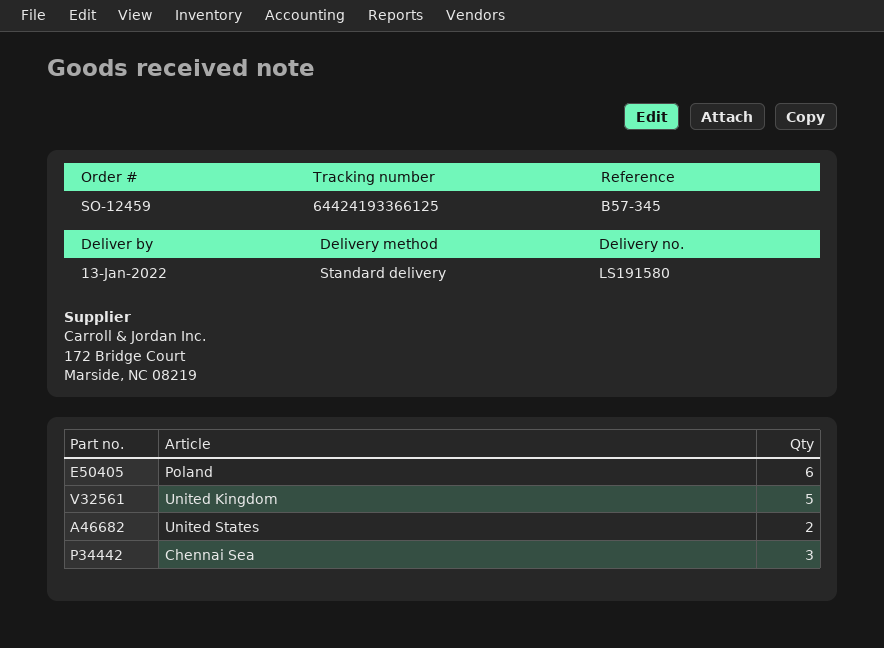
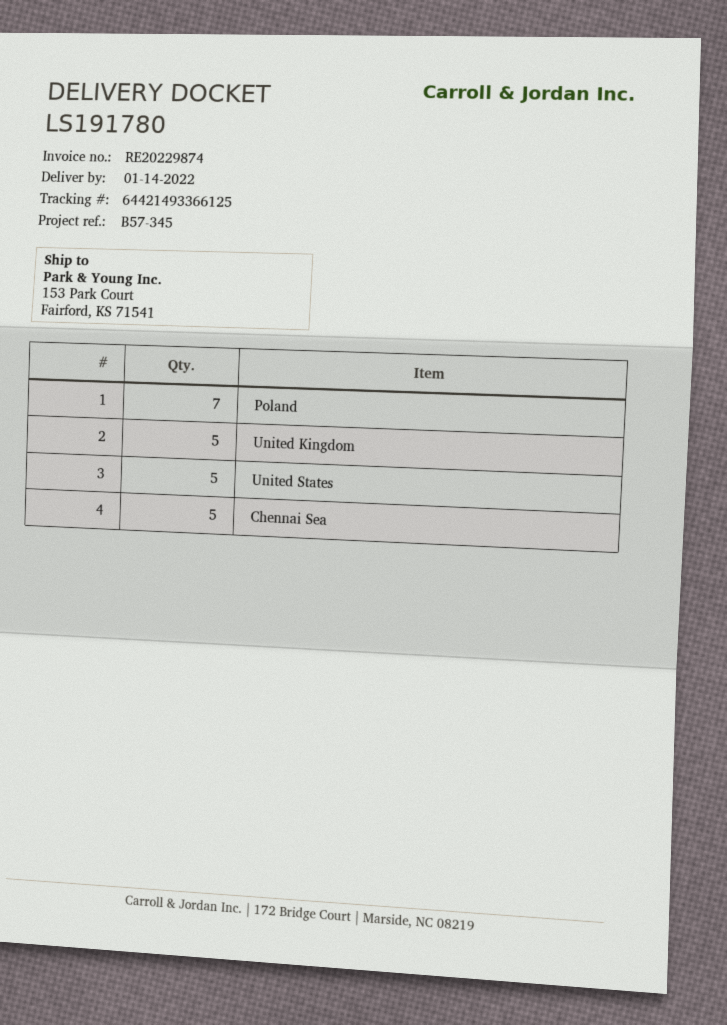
delivery note number: LS191580 -> LS191780
delivery date: 2022-01-13 -> 2022-01-14
tracking number: 64424193366125 -> 64421493366125
Poland: 6 -> 7
United States: 2 -> 5
Chennai Sea: 3 -> 5

